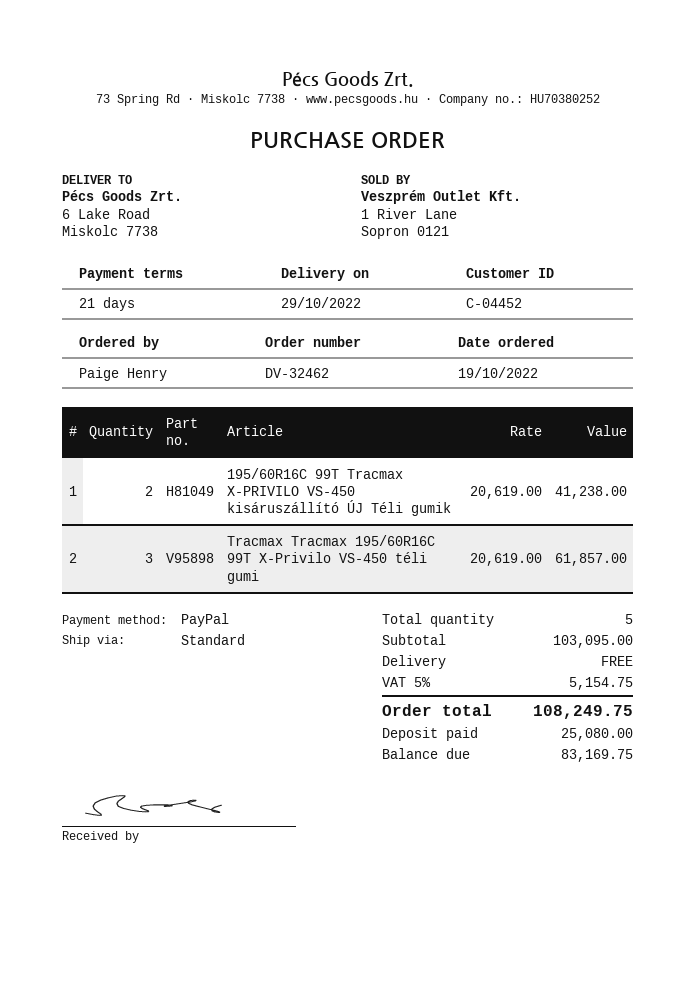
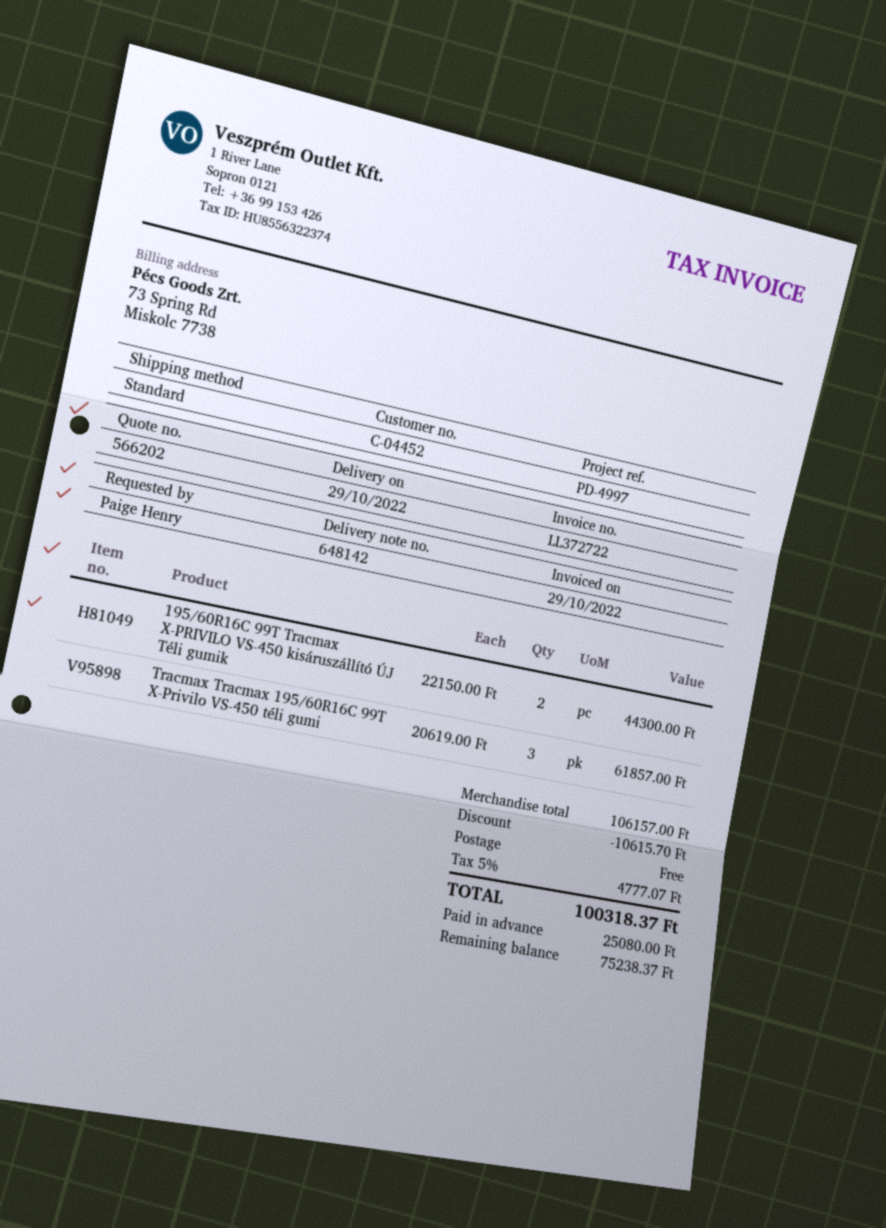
195/60R16C 99T Tracmax X-PRIVILO VS-450 kisáruszállító ÚJ Téli gumik: 2 x 20619.00 = 41238.00 -> 2 x 22150.00 = 44300.00
subtotal: 103095.00 -> 106157.00
discount: none -> 10615.70
tax: 5% = 5154.75 -> 5% = 4777.07
total: 108249.75 -> 100318.37
balance: 83169.75 -> 75238.37

